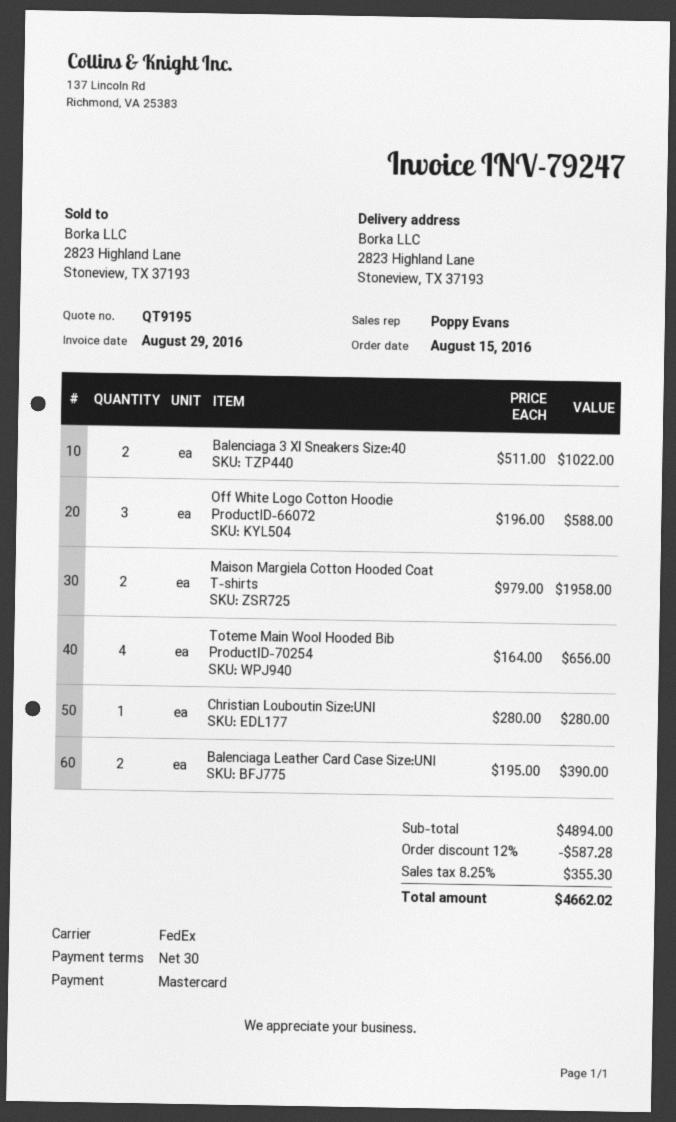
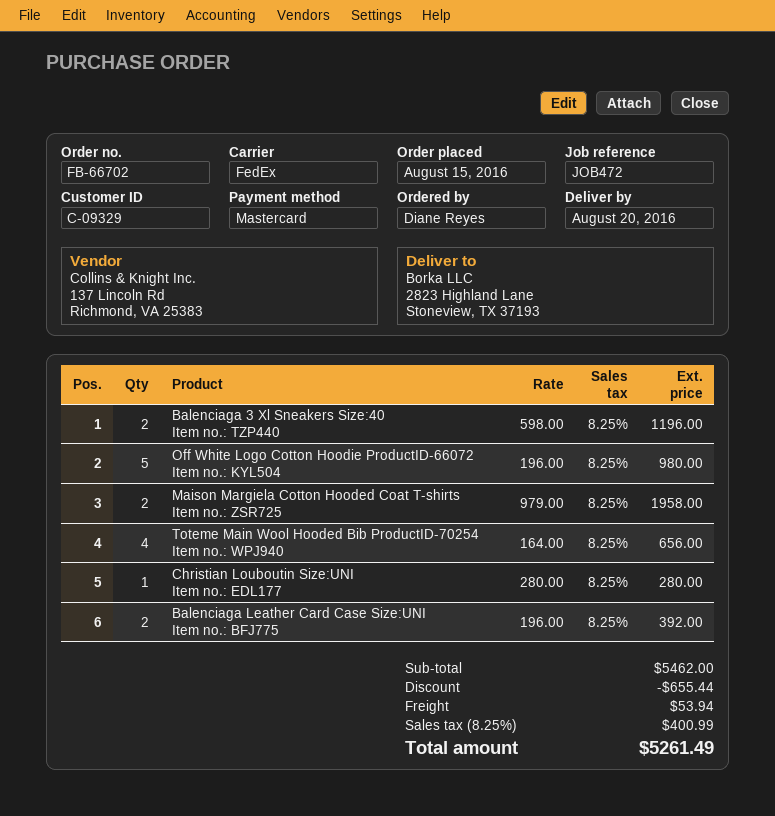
Balenciaga 3 Xl Sneakers Size:40: 2 x 511.00 = 1022.00 -> 2 x 598.00 = 1196.00
Off White Logo Cotton Hoodie ProductID-66072: 3 x 196.00 = 588.00 -> 5 x 196.00 = 980.00
Balenciaga Leather Card Case Size:UNI: 2 x 195.00 = 390.00 -> 2 x 196.00 = 392.00
subtotal: 4894.00 -> 5462.00
discount: 587.28 -> 655.44
shipping: none -> 53.94
tax: 8.25% = 355.30 -> 8.25% = 400.99
total: 4662.02 -> 5261.49

